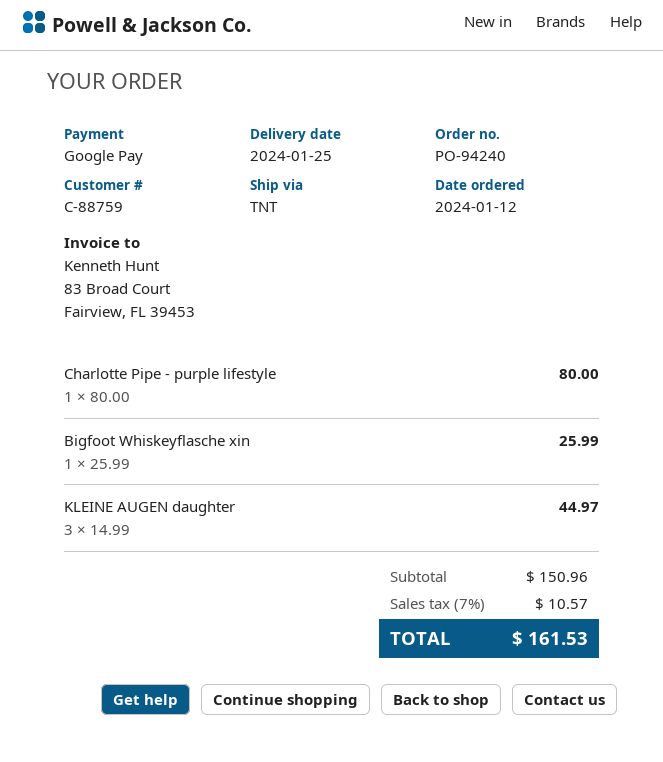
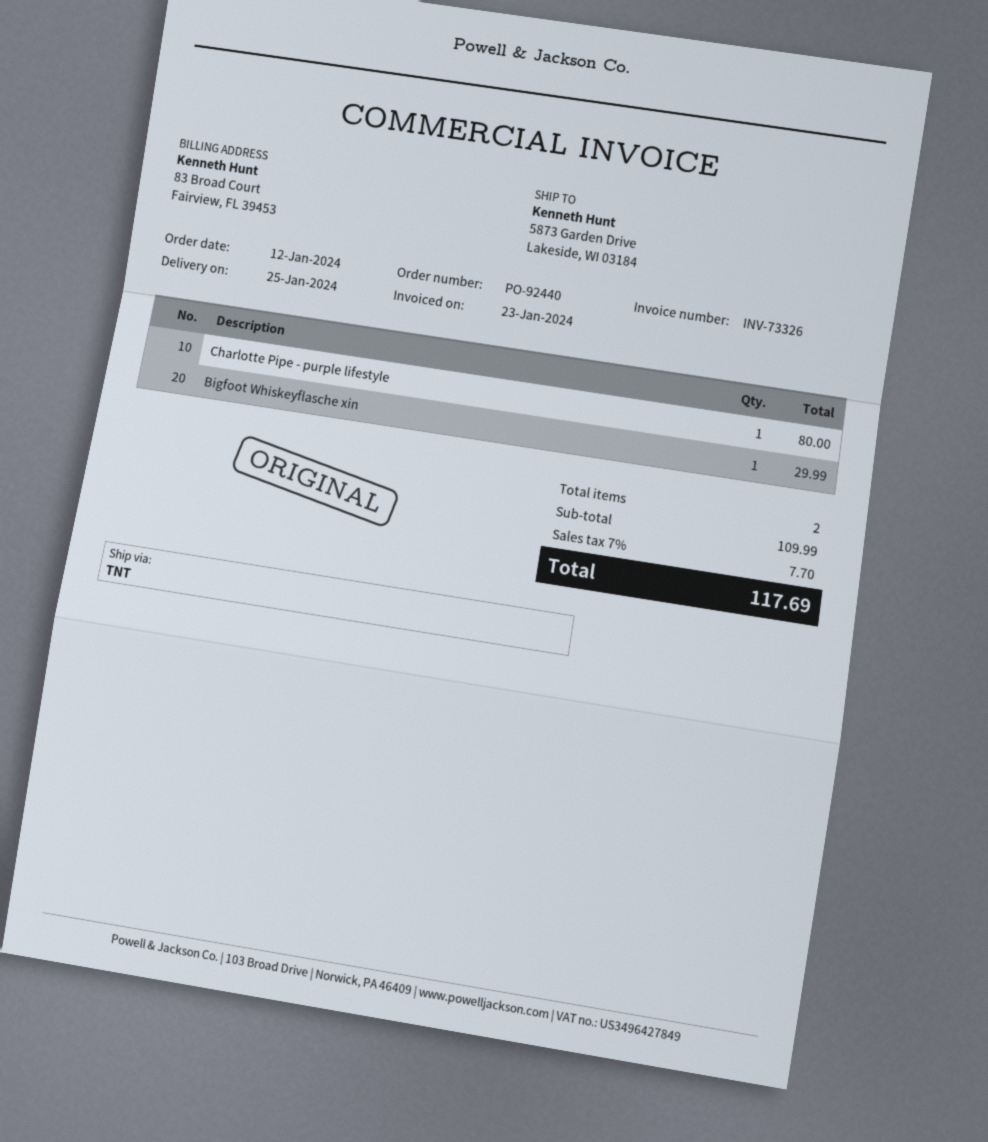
order number: PO-94240 -> PO-92440
Bigfoot Whiskeyflasche xin: 1 for 25.99 -> 1 for 29.99
KLEINE AUGEN daughter: 3 for 44.97 -> none
subtotal: 150.96 -> 109.99
tax: 7% = 10.57 -> 7% = 7.70
total: 161.53 -> 117.69

